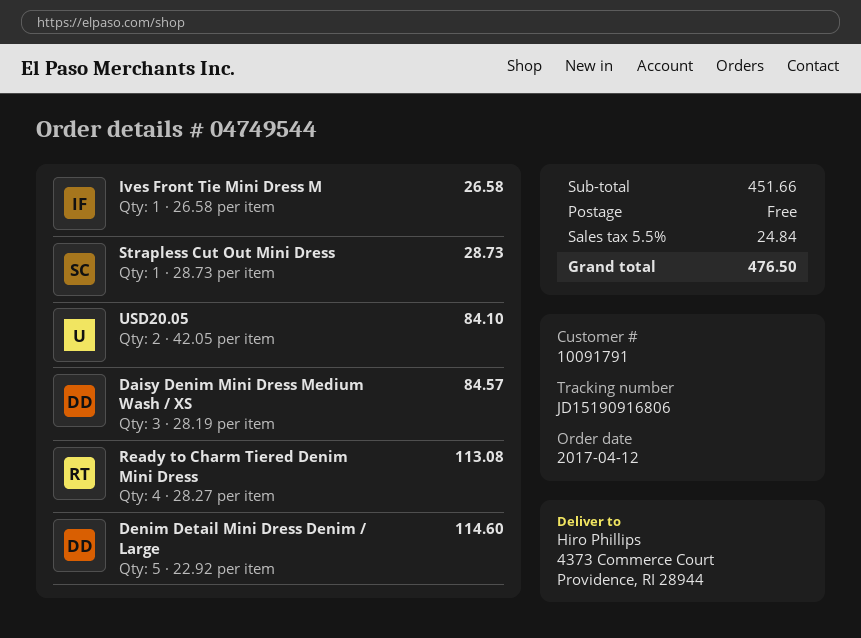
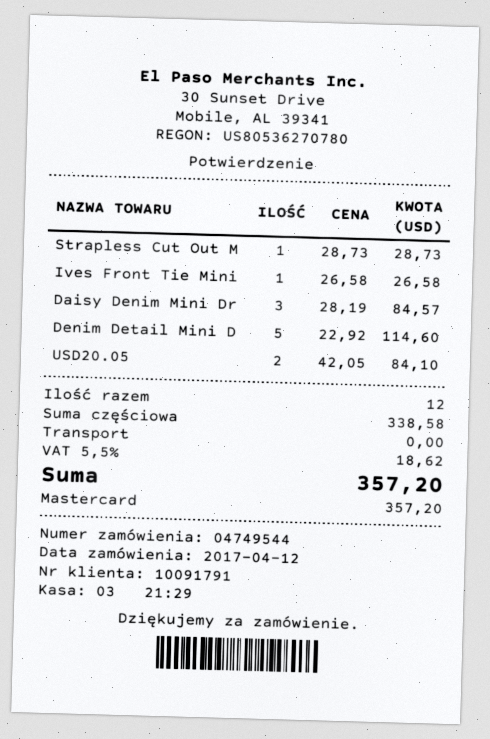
Ready to Charm Tiered Denim Mini Dress: 4 x 28.27 = 113.08 -> none
subtotal: 451.66 -> 338.58
tax: 5.5% = 24.84 -> 5.5% = 18.62
total: 476.50 -> 357.20

